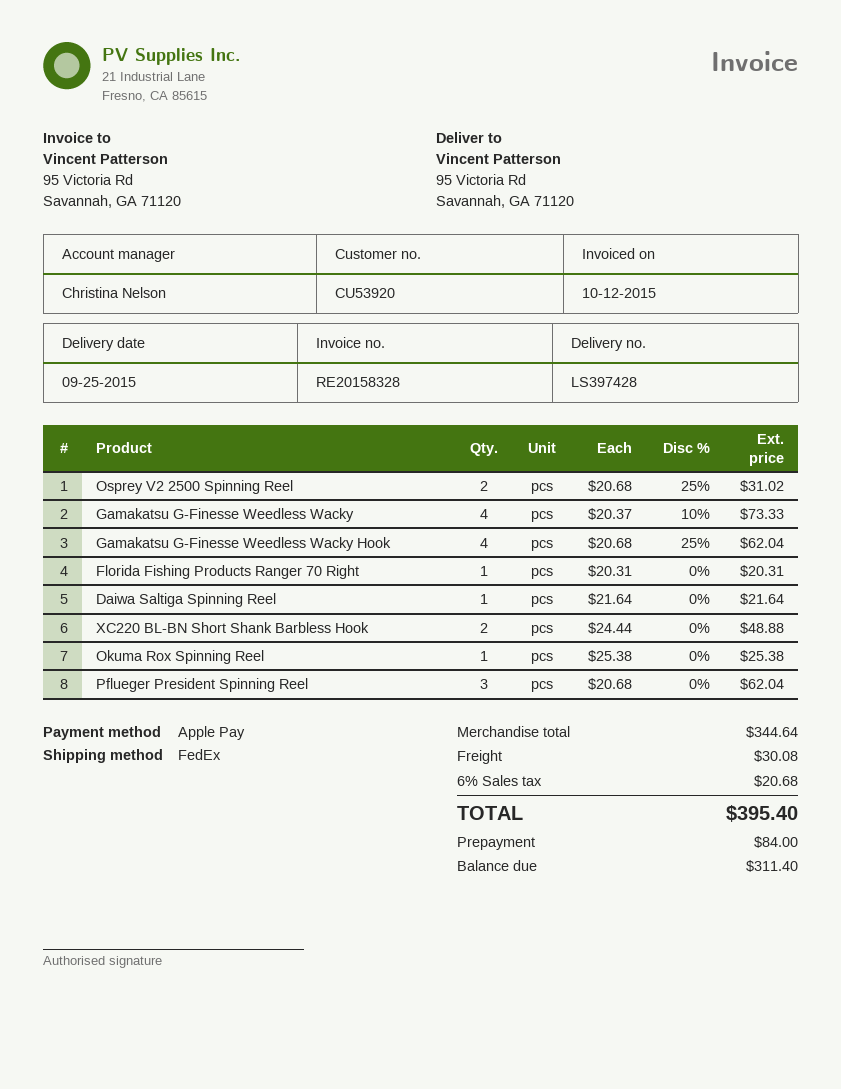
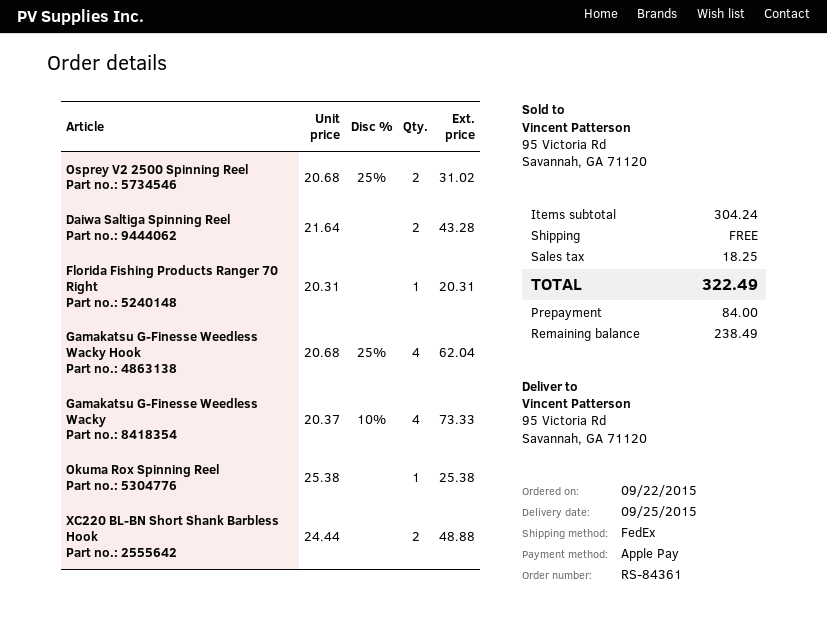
Daiwa Saltiga Spinning Reel: 1 x 21.64 = 21.64 -> 2 x 21.64 = 43.28
Pflueger President Spinning Reel: 3 x 20.68 = 62.04 -> none
subtotal: 344.64 -> 304.24
shipping: 30.08 -> 0.00
tax: 20.68 -> 18.25
total: 395.40 -> 322.49
balance: 311.40 -> 238.49

